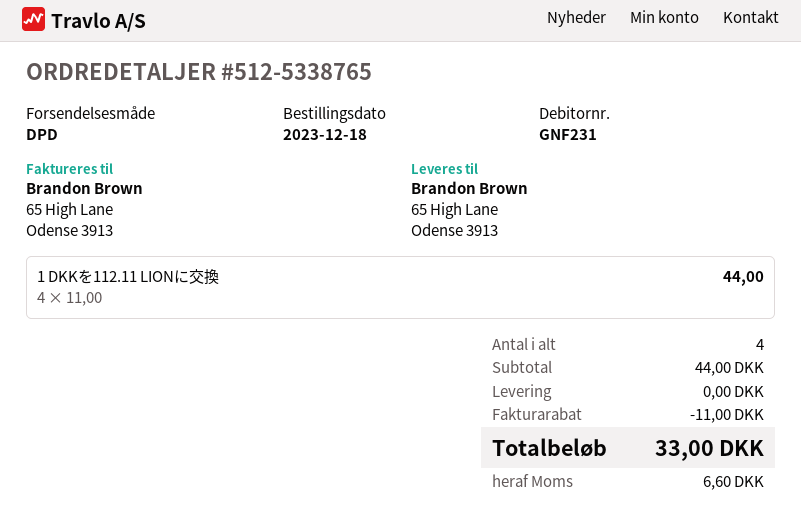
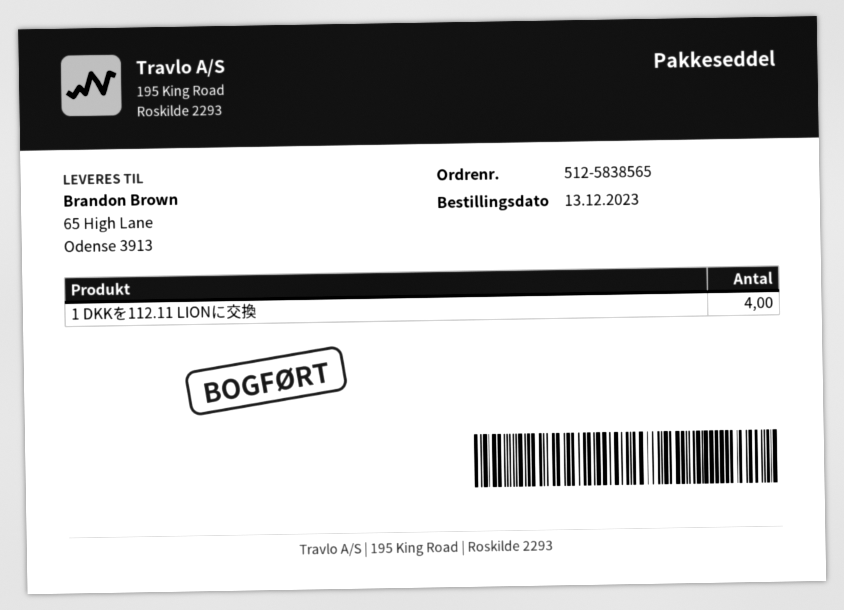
order number: 512-5338765 -> 512-5838565
order date: 2023-12-18 -> 2023-12-13

